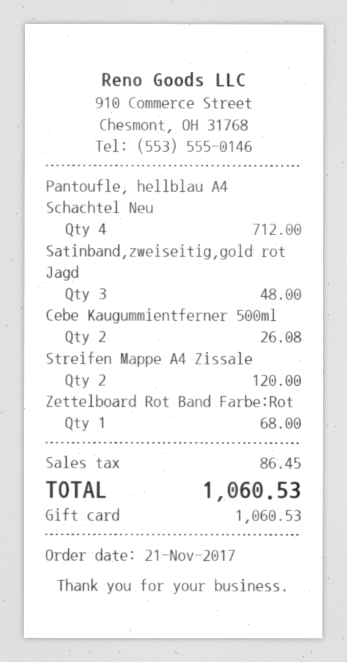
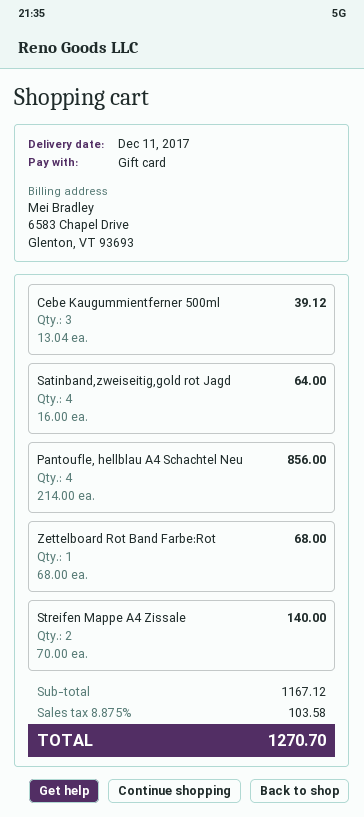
Pantoufle, hellblau A4 Schachtel Neu: 4 for 712.00 -> 4 for 856.00
Satinband,zweiseitig,gold rot Jagd: 3 for 48.00 -> 4 for 64.00
Cebe Kaugummientferner 500ml: 2 for 26.08 -> 3 for 39.12
Streifen Mappe A4 Zissale: 2 for 120.00 -> 2 for 140.00
tax: 86.45 -> 103.58
total: 1060.53 -> 1270.70

